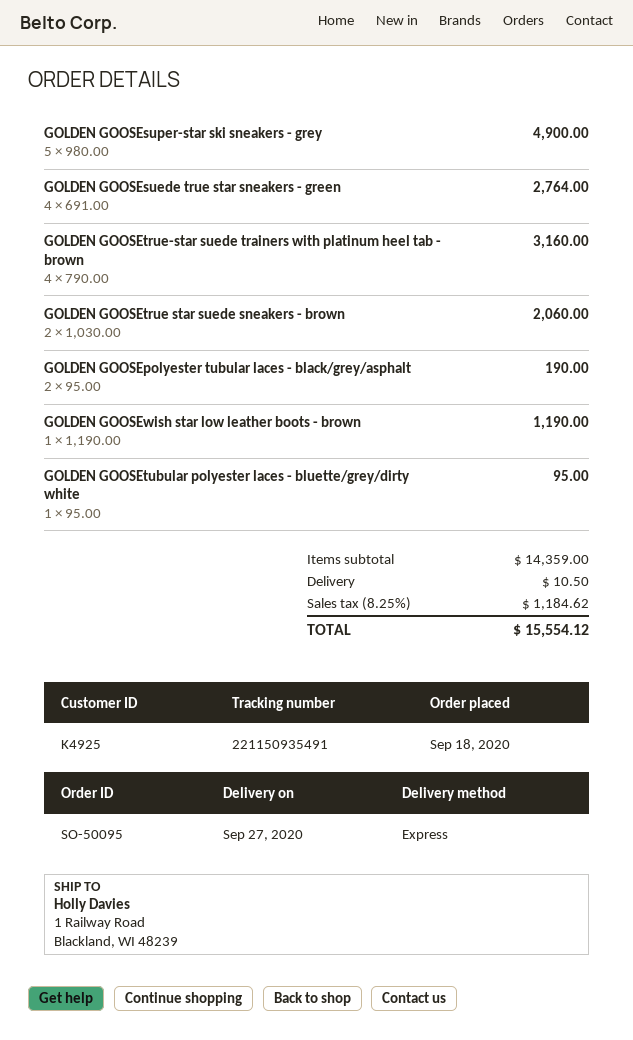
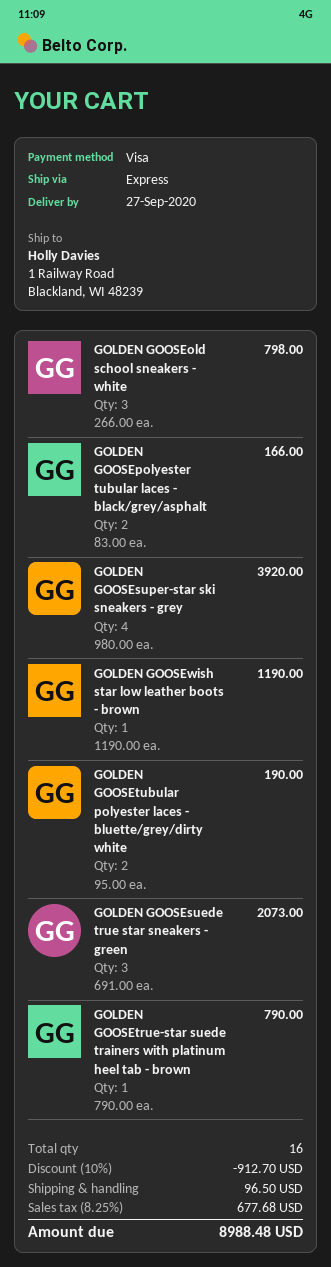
GOLDEN GOOSEsuper-star ski sneakers - grey: 5 x 980.00 = 4900.00 -> 4 x 980.00 = 3920.00
GOLDEN GOOSEsuede true star sneakers - green: 4 x 691.00 = 2764.00 -> 3 x 691.00 = 2073.00
GOLDEN GOOSEtrue-star suede trainers with platinum heel tab - brown: 4 x 790.00 = 3160.00 -> 1 x 790.00 = 790.00
GOLDEN GOOSEtrue star suede sneakers - brown: 2 x 1030.00 = 2060.00 -> none
GOLDEN GOOSEpolyester tubular laces - black/grey/asphalt: 2 x 95.00 = 190.00 -> 2 x 83.00 = 166.00
GOLDEN GOOSEtubular polyester laces - bluette/grey/dirty white: 1 x 95.00 = 95.00 -> 2 x 95.00 = 190.00
GOLDEN GOOSEold school sneakers - white: none -> 3 x 266.00 = 798.00
discount: none -> 10% = 912.70
shipping: 10.50 -> 96.50
tax: 8.25% = 1184.62 -> 8.25% = 677.68
total: 15554.12 -> 8988.48

